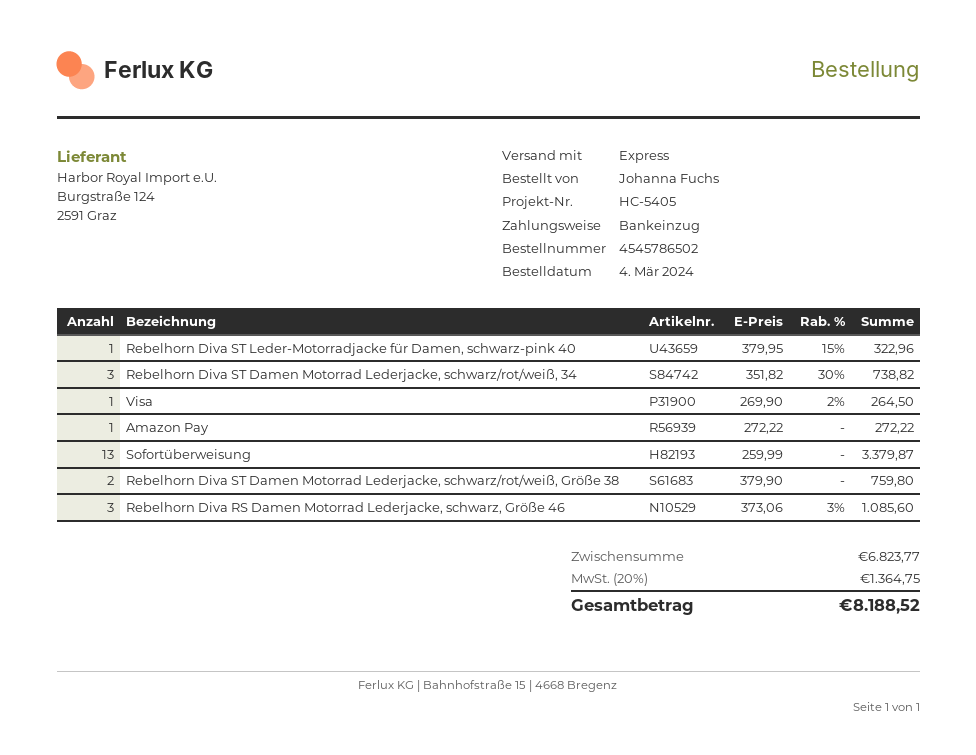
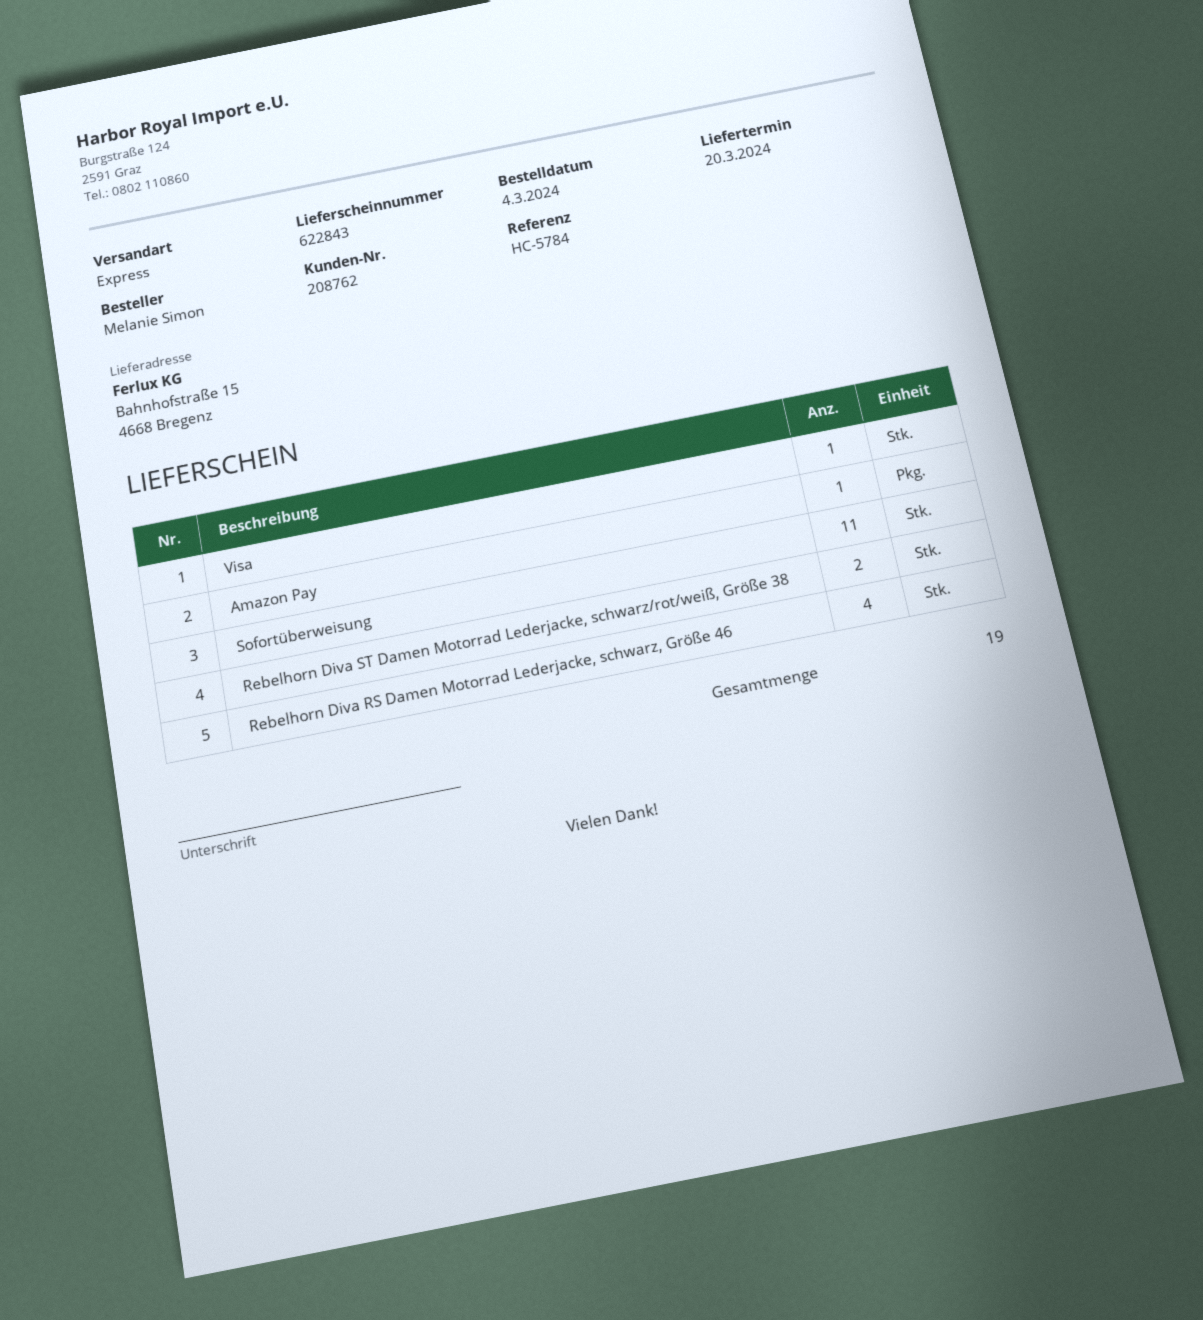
reference: HC-5405 -> HC-5784
ordered by: Johanna Fuchs -> Melanie Simon
Rebelhorn Diva ST Leder-Motorradjacke für Damen, schwarz-pink 40: 1 -> none
Rebelhorn Diva ST Damen Motorrad Lederjacke, schwarz/rot/weiß, 34: 3 -> none
Sofortüberweisung: 13 -> 11
Rebelhorn Diva RS Damen Motorrad Lederjacke, schwarz, Größe 46: 3 -> 4

